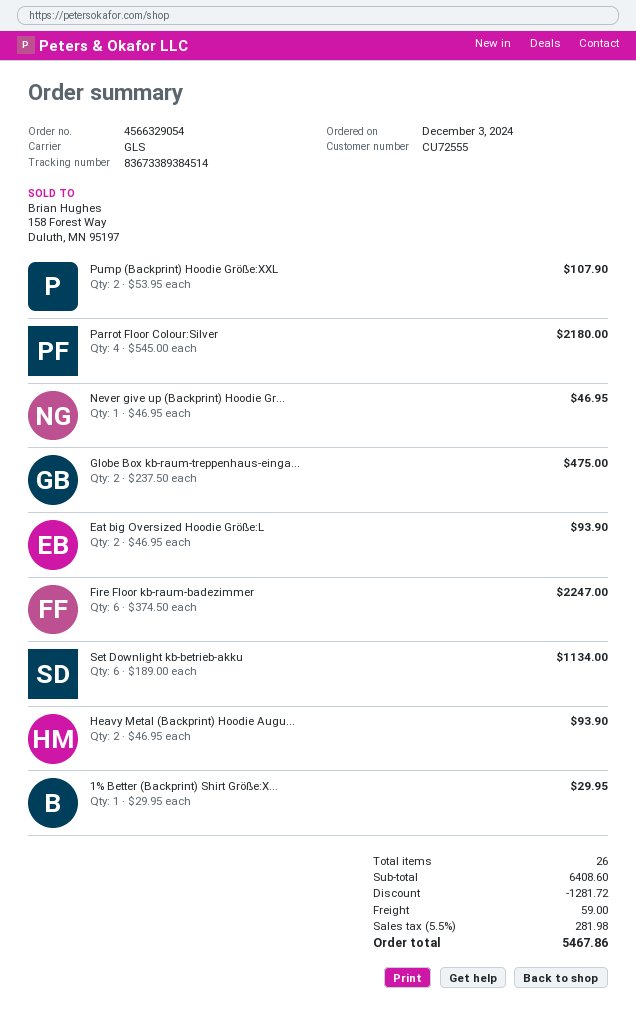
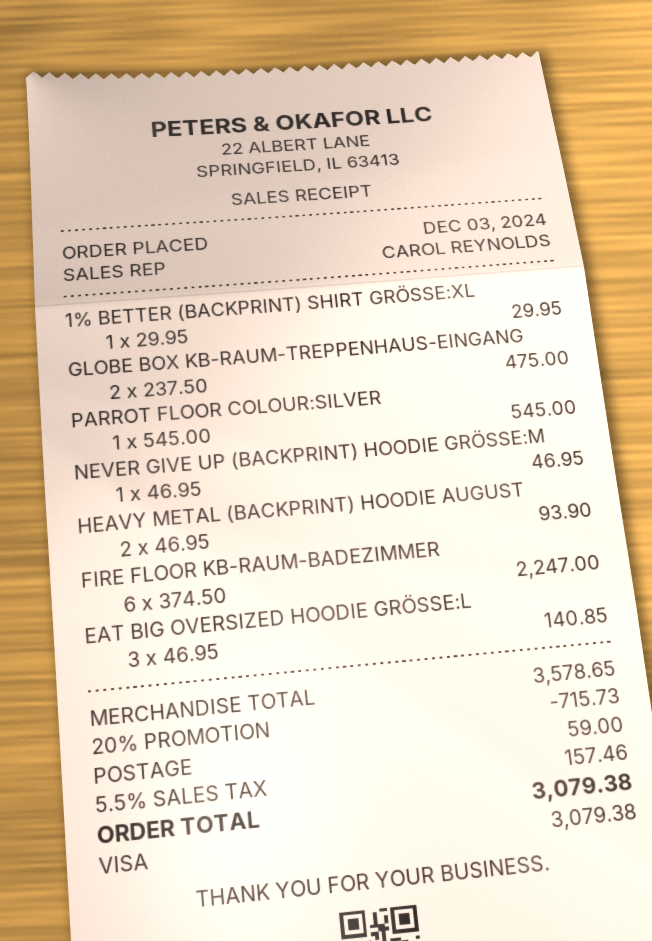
Pump (Backprint) Hoodie Größe:XXL: 2 x 53.95 = 107.90 -> none
Parrot Floor Colour:Silver: 4 x 545.00 = 2180.00 -> 1 x 545.00 = 545.00
Eat big Oversized Hoodie Größe:L: 2 x 46.95 = 93.90 -> 3 x 46.95 = 140.85
Set Downlight kb-betrieb-akku: 6 x 189.00 = 1134.00 -> none
subtotal: 6408.60 -> 3578.65
discount: 1281.72 -> 715.73
tax: 5.5% = 281.98 -> 5.5% = 157.46
total: 5467.86 -> 3079.38

